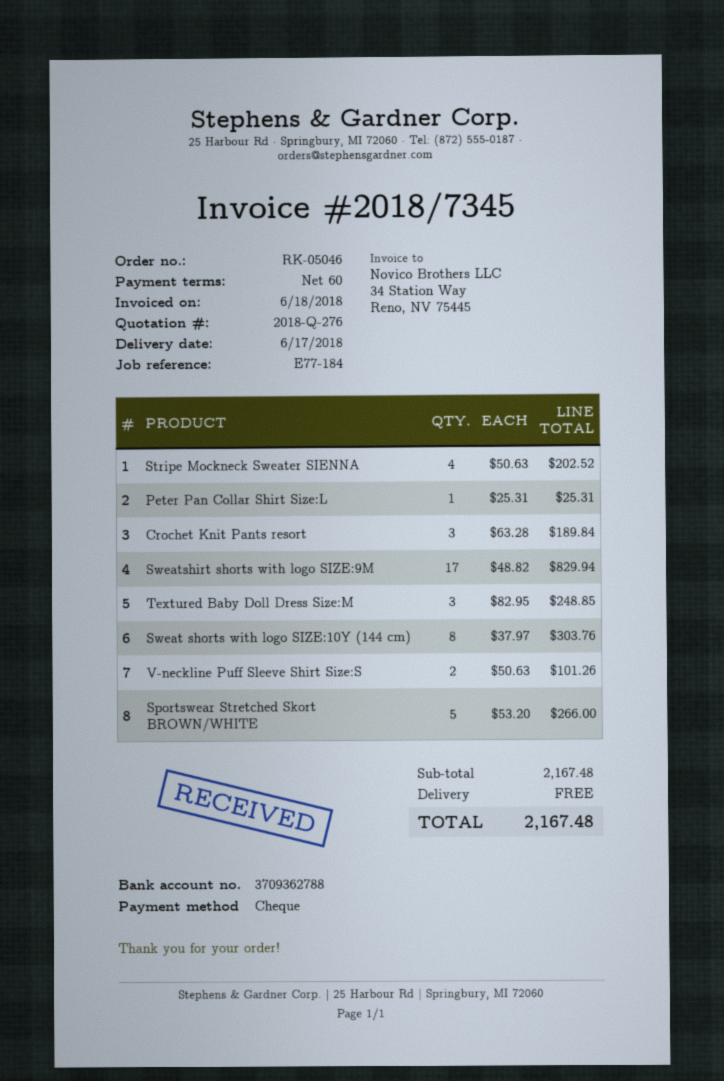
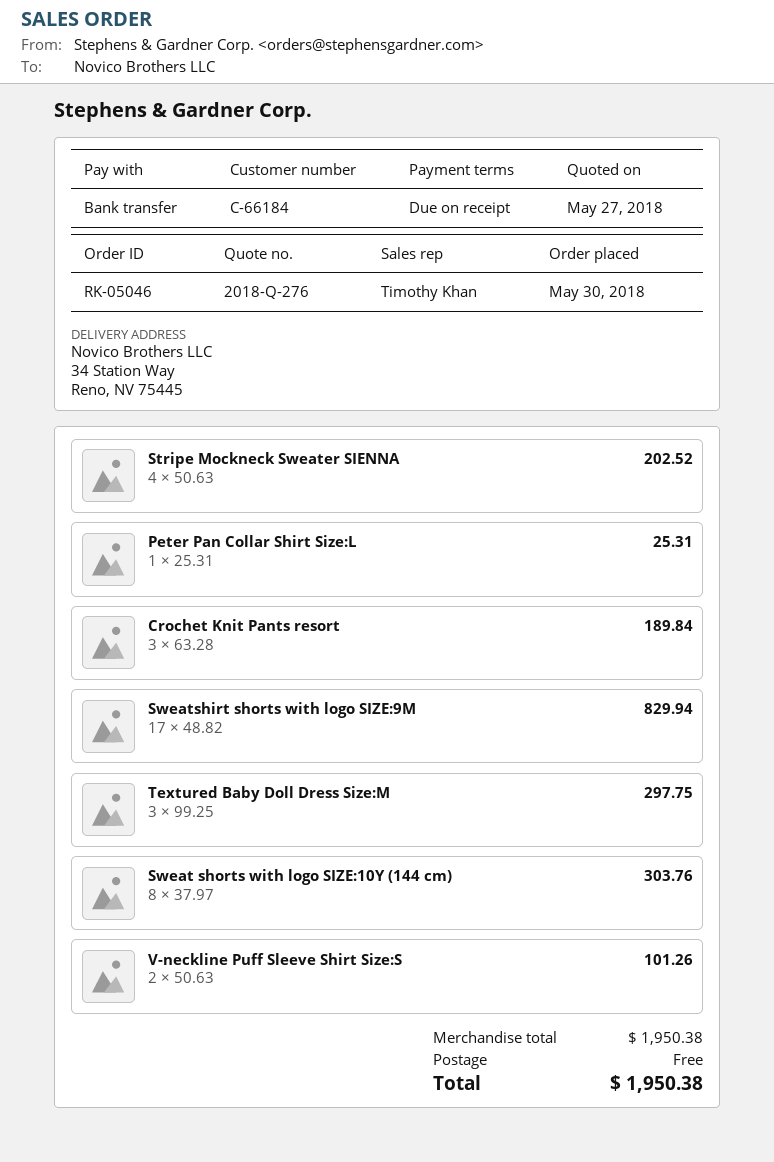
payment terms: 60 days -> on receipt
payment method: cheque -> bank transfer
Textured Baby Doll Dress Size:M: 3 x 82.95 = 248.85 -> 3 x 99.25 = 297.75
Sportswear Stretched Skort BROWN/WHITE: 5 x 53.20 = 266.00 -> none
subtotal: 2167.48 -> 1950.38
total: 2167.48 -> 1950.38

